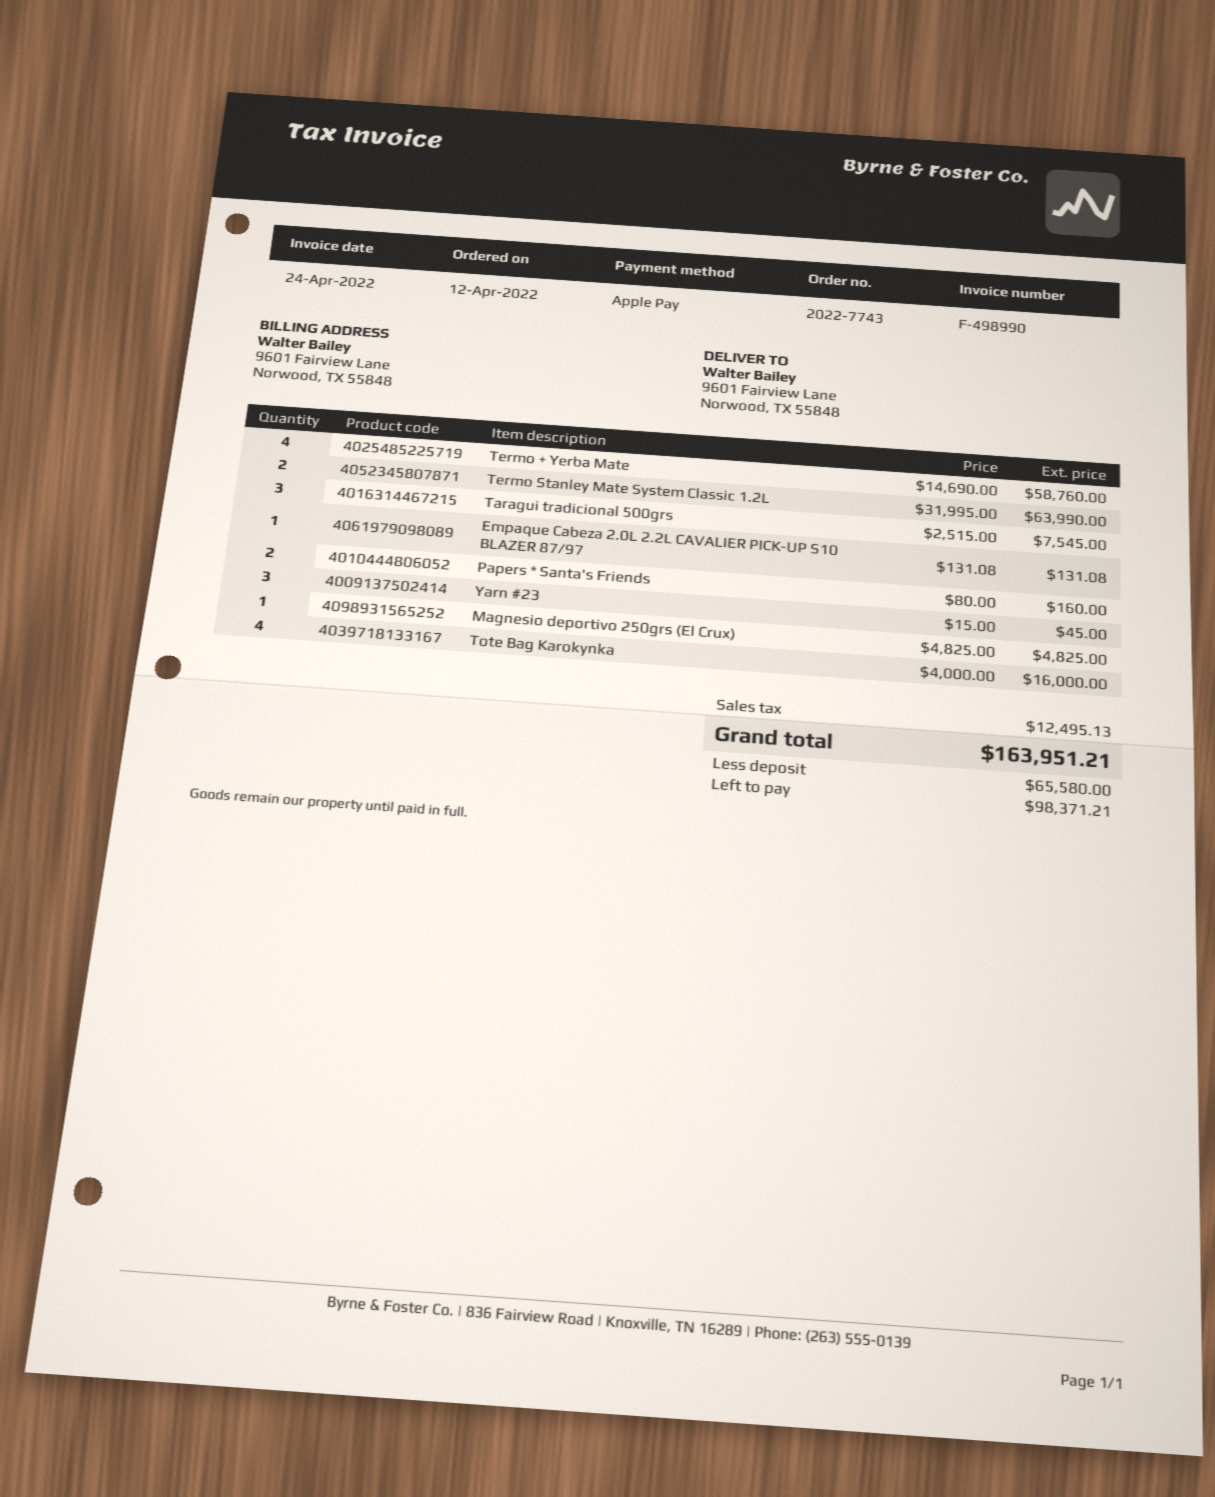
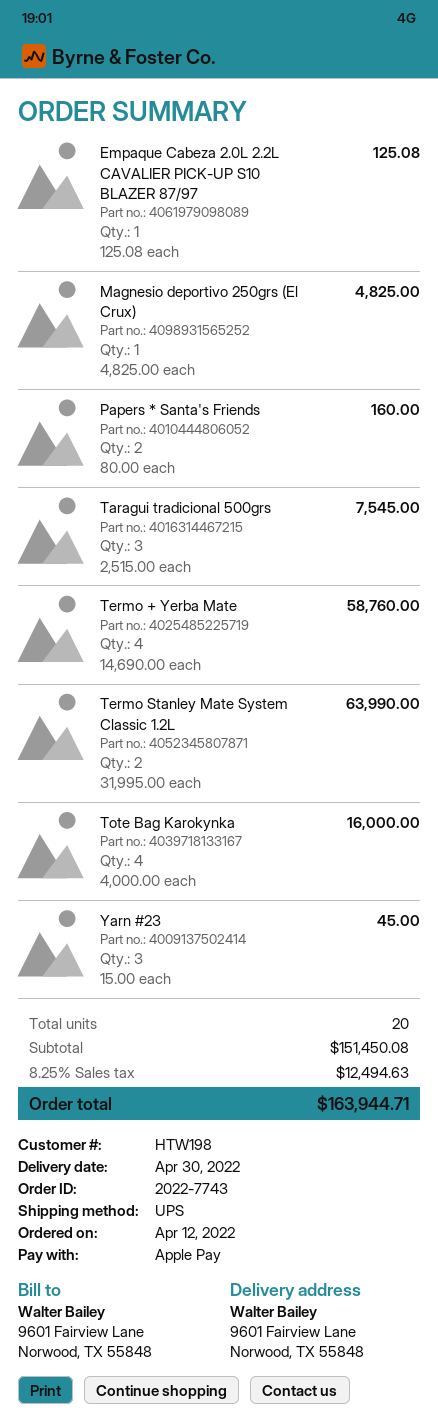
Empaque Cabeza 2.0L 2.2L CAVALIER PICK-UP S10 BLAZER 87/97: 1 x 131.08 = 131.08 -> 1 x 125.08 = 125.08
tax: 12495.13 -> 12494.63
total: 163951.21 -> 163944.71

